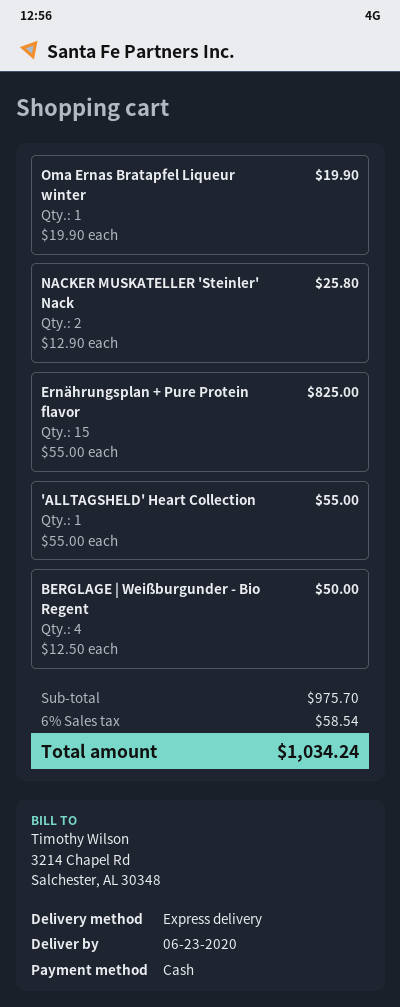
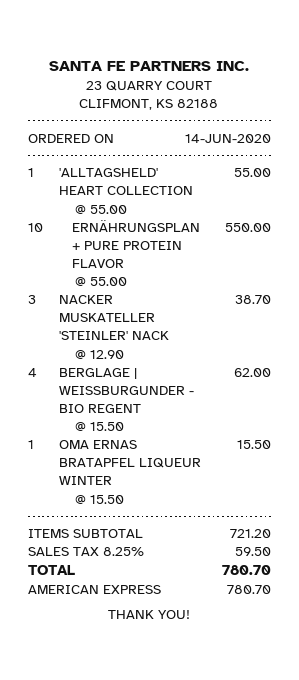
payment method: cash -> American Express
Oma Ernas Bratapfel Liqueur winter: 1 x 19.90 = 19.90 -> 1 x 15.50 = 15.50
NACKER MUSKATELLER 'Steinler' Nack: 2 x 12.90 = 25.80 -> 3 x 12.90 = 38.70
Ernährungsplan + Pure Protein flavor: 15 x 55.00 = 825.00 -> 10 x 55.00 = 550.00
BERGLAGE | Weißburgunder - Bio Regent: 4 x 12.50 = 50.00 -> 4 x 15.50 = 62.00
subtotal: 975.70 -> 721.20
tax: 6% = 58.54 -> 8.25% = 59.50
total: 1034.24 -> 780.70

